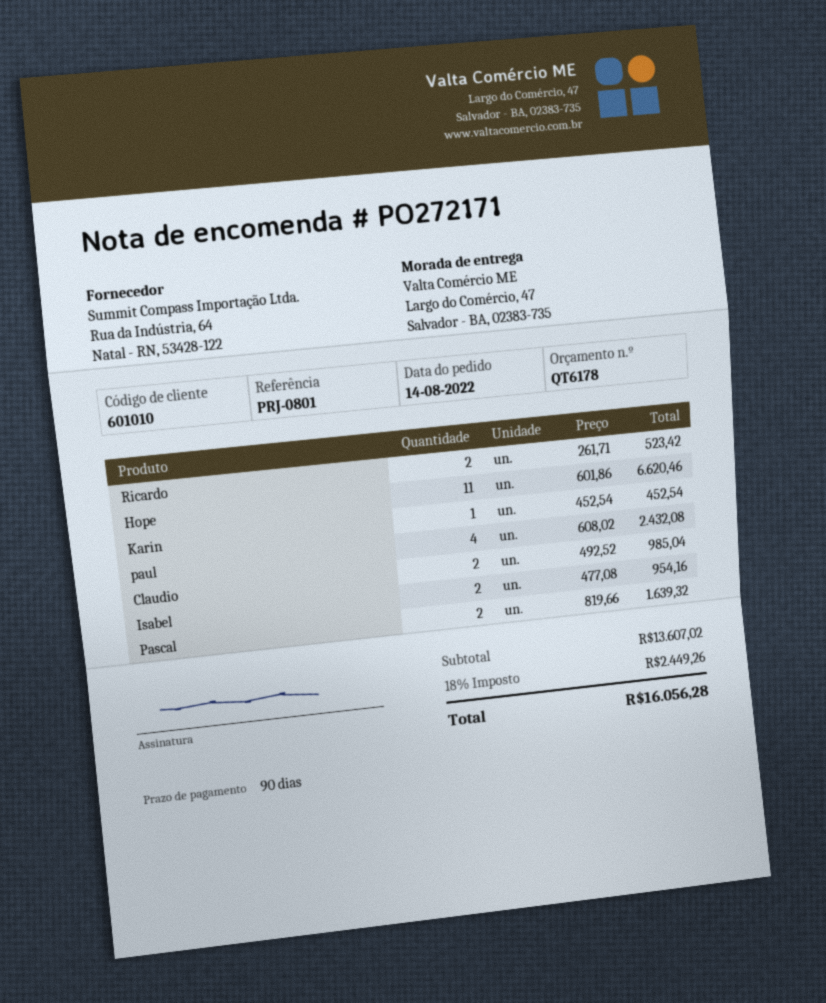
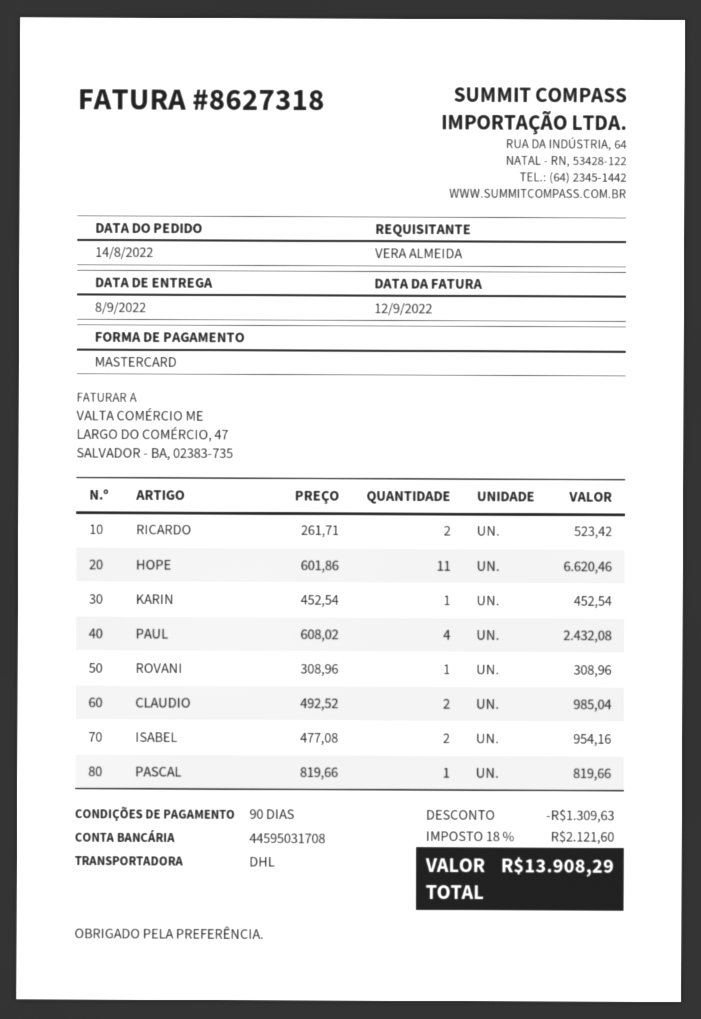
Pascal: 2 x 819.66 = 1639.32 -> 1 x 819.66 = 819.66
ROVANI: none -> 1 x 308.96 = 308.96
discount: none -> 1309.63
tax: 18% = 2449.26 -> 18% = 2121.60
total: 16056.28 -> 13908.29

